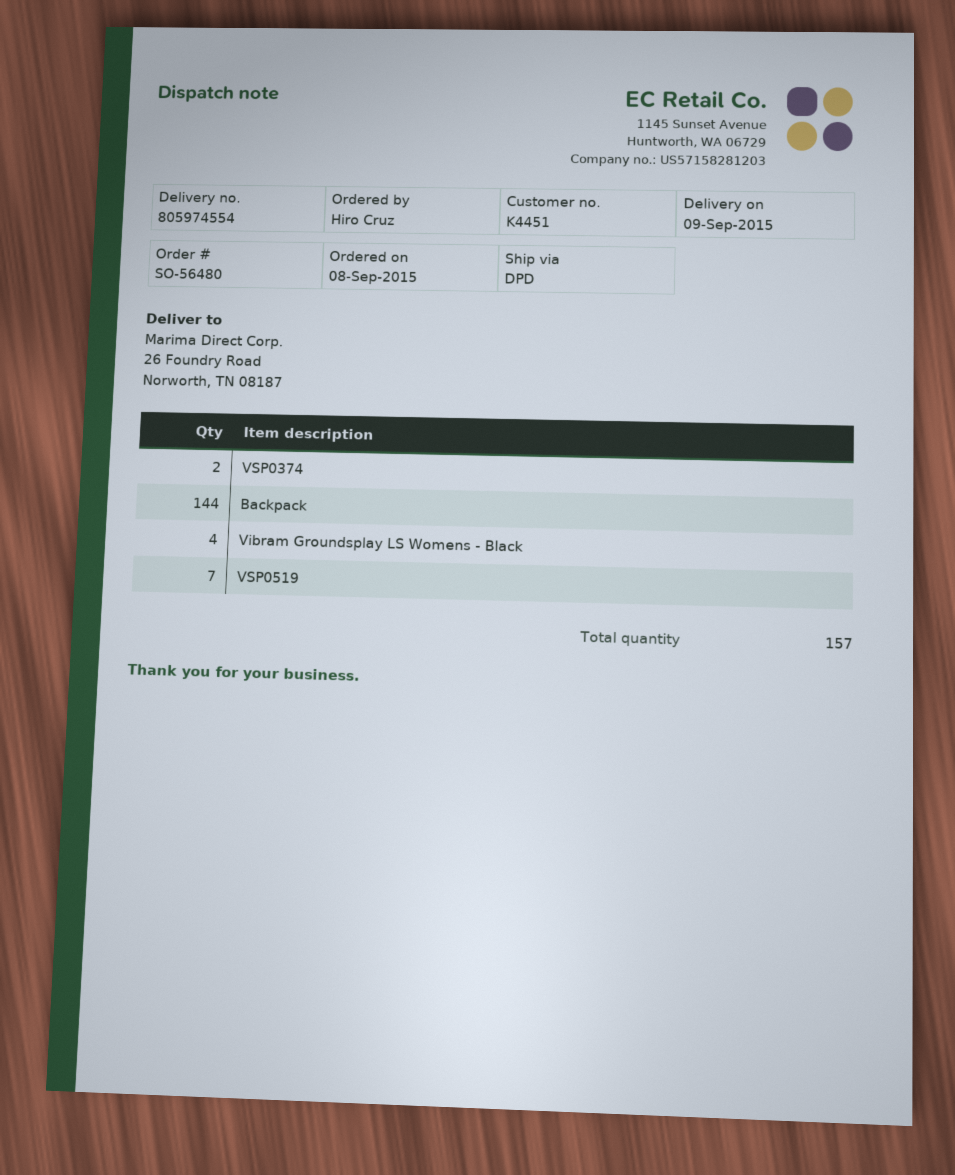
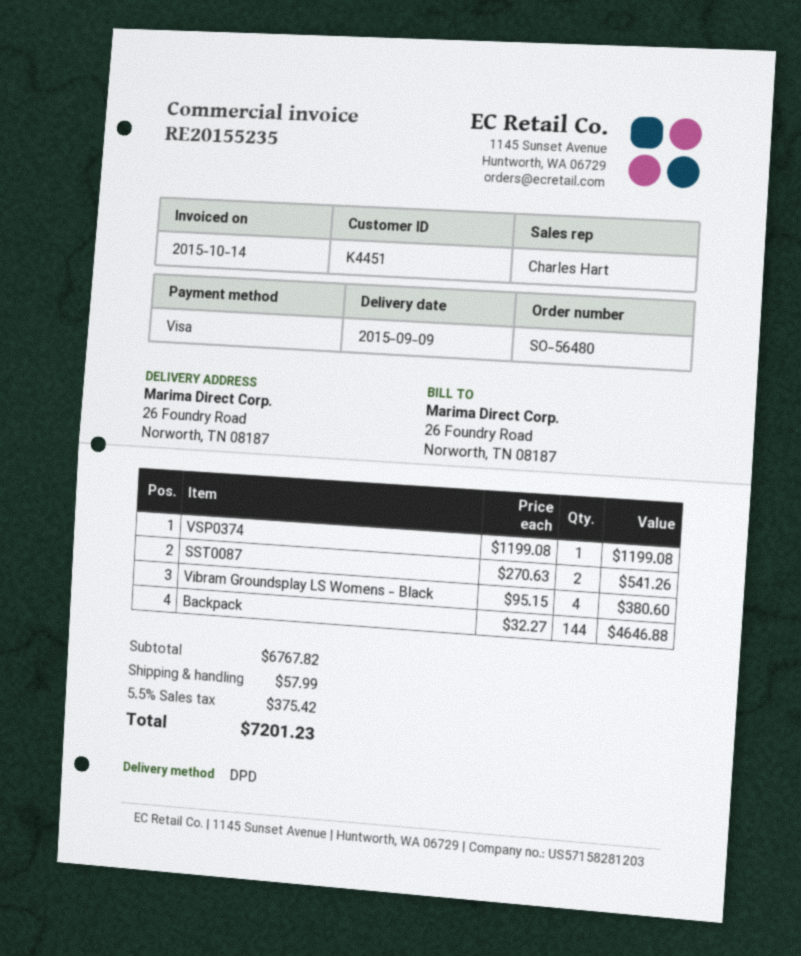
VSP0374: 2 -> 1
VSP0519: 7 -> none
SST0087: none -> 2

